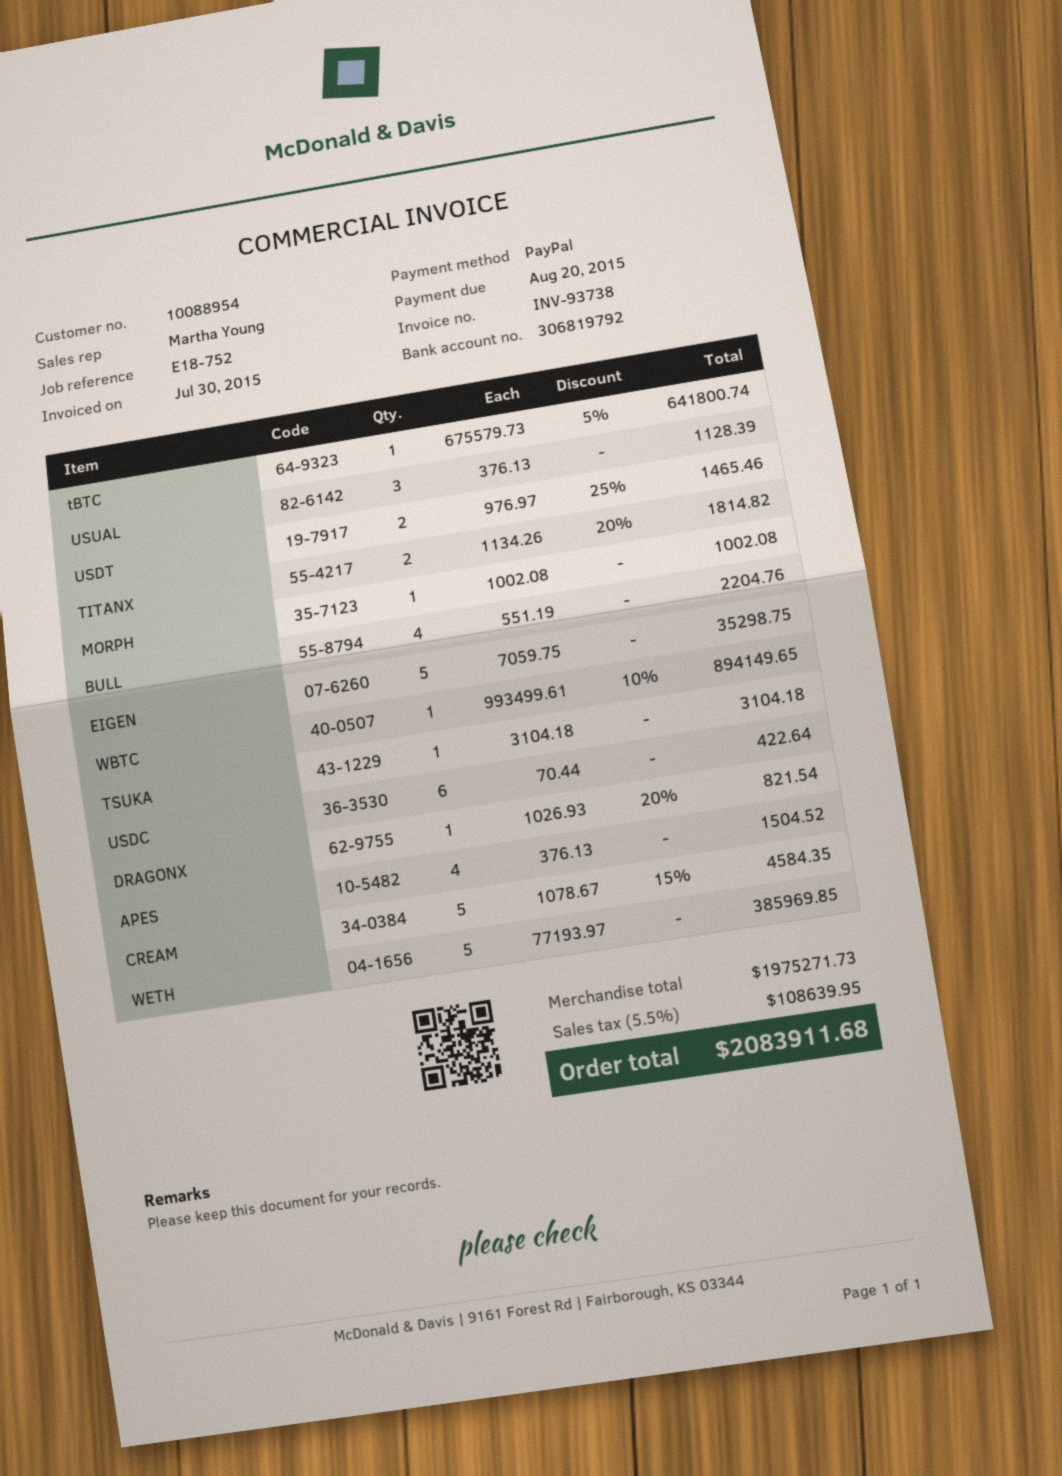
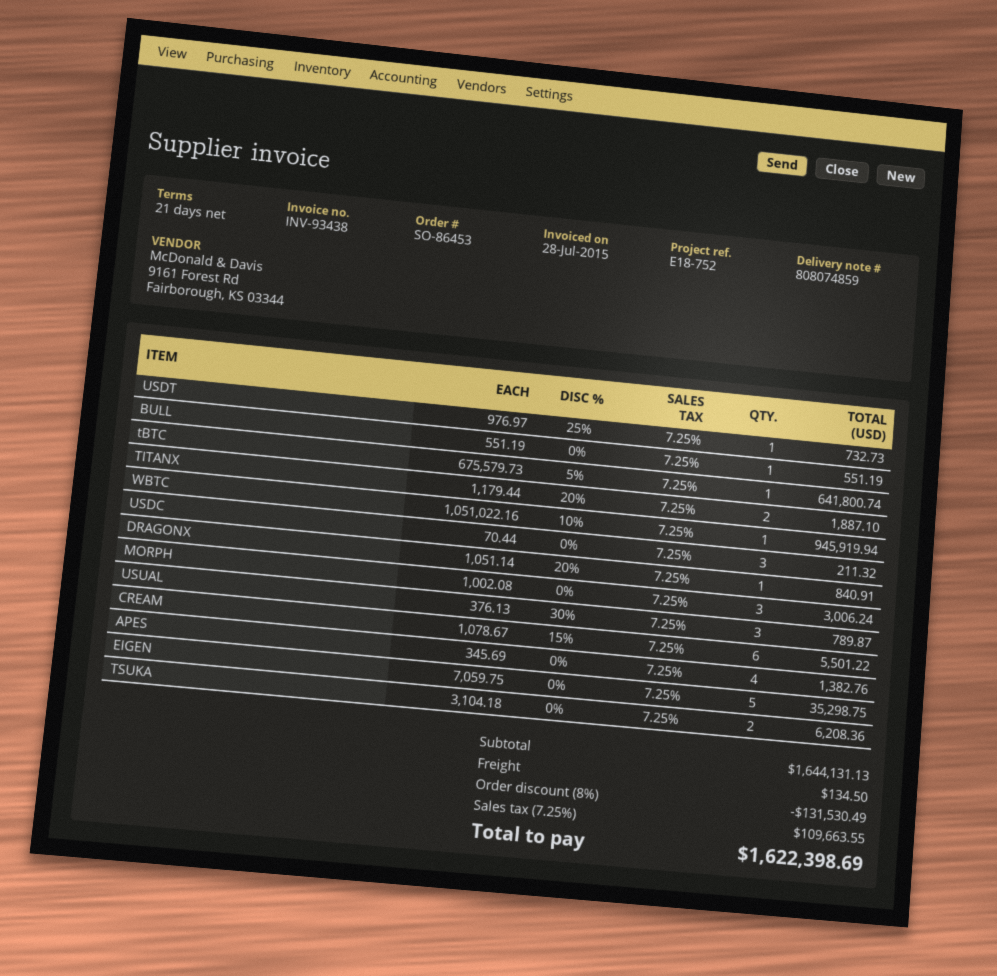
invoice number: INV-93738 -> INV-93438
invoice date: 2015-07-30 -> 2015-07-28
USUAL: 3 x 376.13 = 1128.39 -> 3 x 376.13 - 30% = 789.87
USDT: 2 x 976.97 - 25% = 1465.46 -> 1 x 976.97 - 25% = 732.73
TITANX: 2 x 1134.26 - 20% = 1814.82 -> 2 x 1179.44 - 20% = 1887.10
MORPH: 1 x 1002.08 = 1002.08 -> 3 x 1002.08 = 3006.24
BULL: 4 x 551.19 = 2204.76 -> 1 x 551.19 = 551.19
WBTC: 1 x 993499.61 - 10% = 894149.65 -> 1 x 1051022.16 - 10% = 945919.94
TSUKA: 1 x 3104.18 = 3104.18 -> 2 x 3104.18 = 6208.36
USDC: 6 x 70.44 = 422.64 -> 3 x 70.44 = 211.32
DRAGONX: 1 x 1026.93 - 20% = 821.54 -> 1 x 1051.14 - 20% = 840.91
APES: 4 x 376.13 = 1504.52 -> 4 x 345.69 = 1382.76
CREAM: 5 x 1078.67 - 15% = 4584.35 -> 6 x 1078.67 - 15% = 5501.22
WETH: 5 x 77193.97 = 385969.85 -> none
subtotal: 1975271.73 -> 1644131.13
discount: none -> 8% = 131530.49
shipping: none -> 134.50
tax: 5.5% = 108639.95 -> 7.25% = 109663.55
total: 2083911.68 -> 1622398.69

